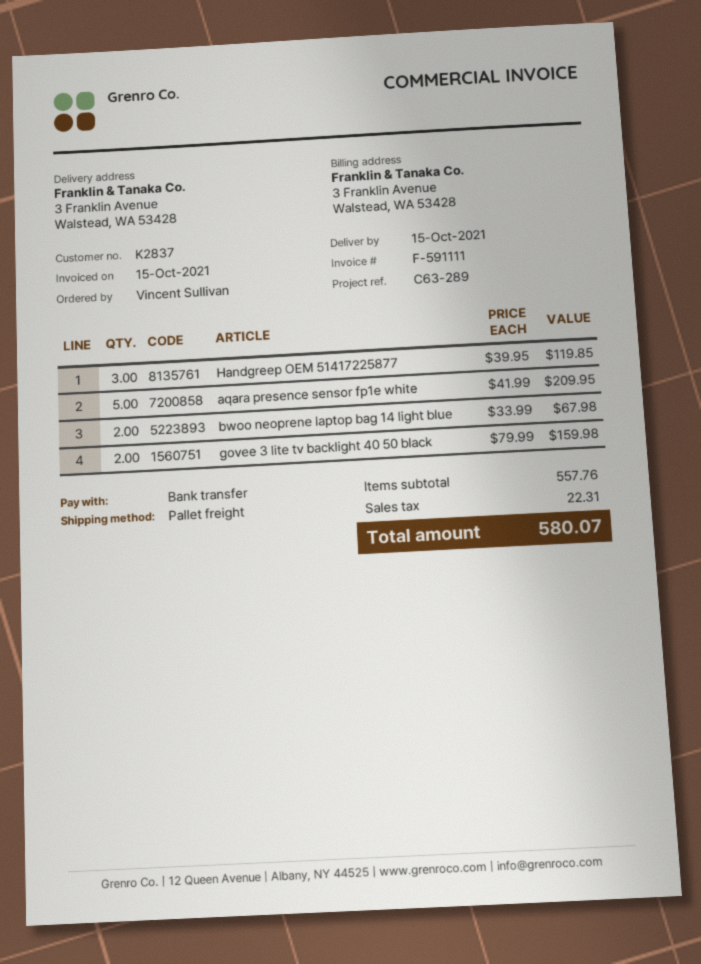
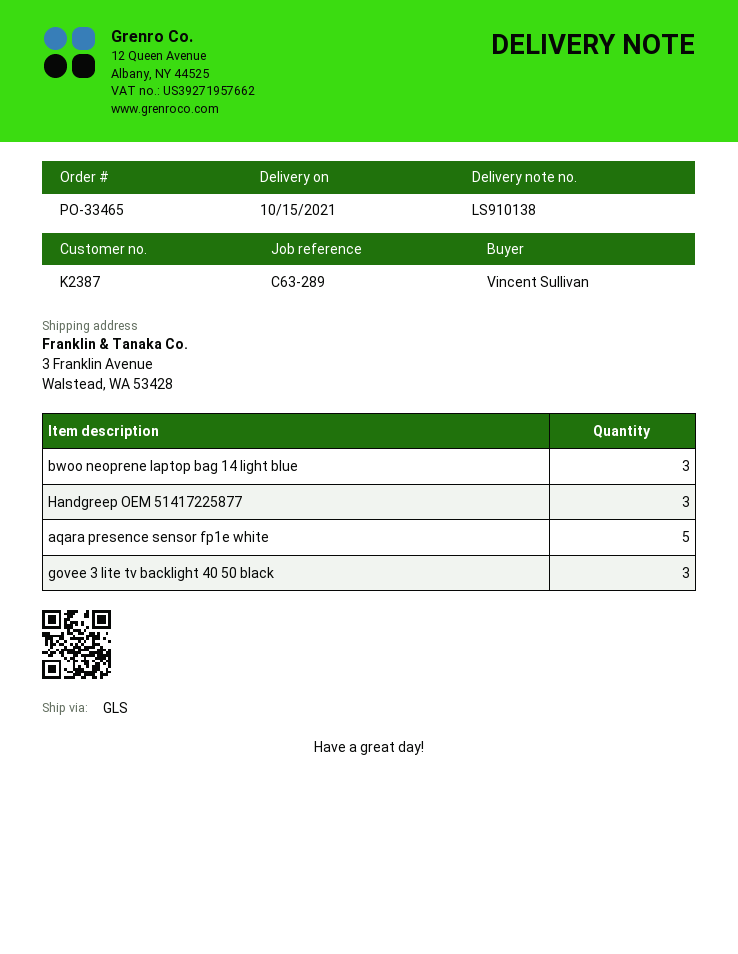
customer number: K2837 -> K2387
shipping method: pallet freight -> GLS
bwoo neoprene laptop bag 14 light blue: 2 -> 3
govee 3 lite tv backlight 40 50 black: 2 -> 3

